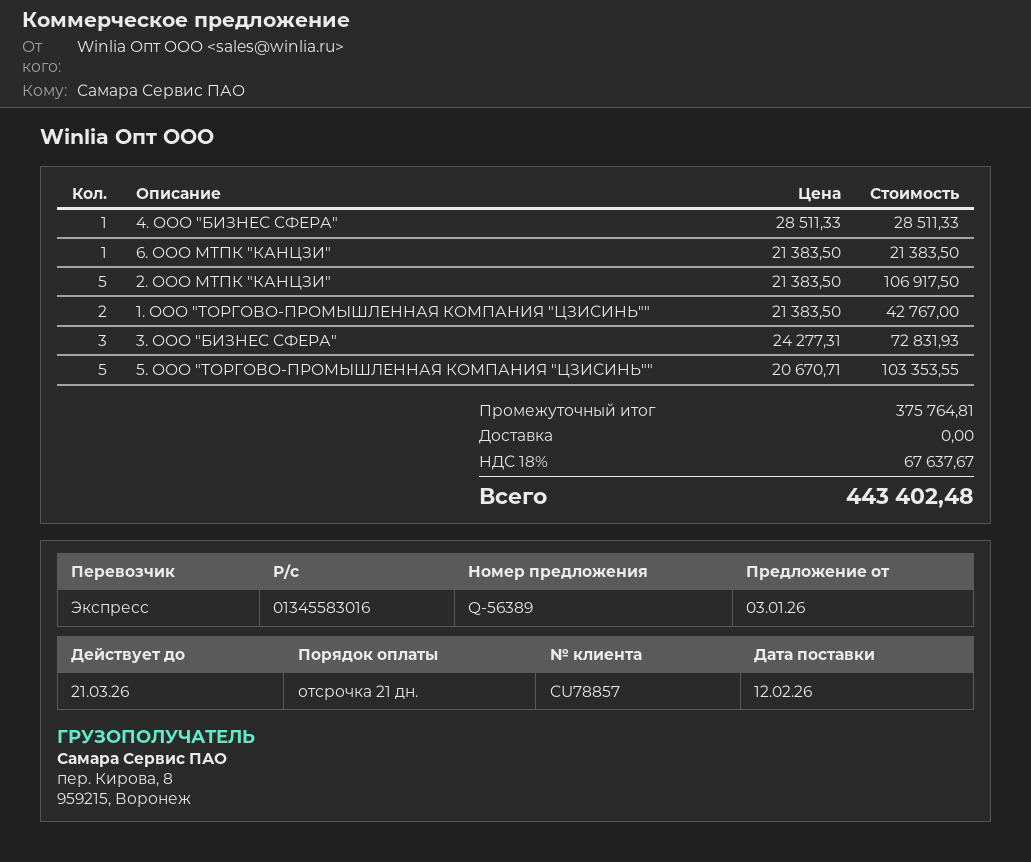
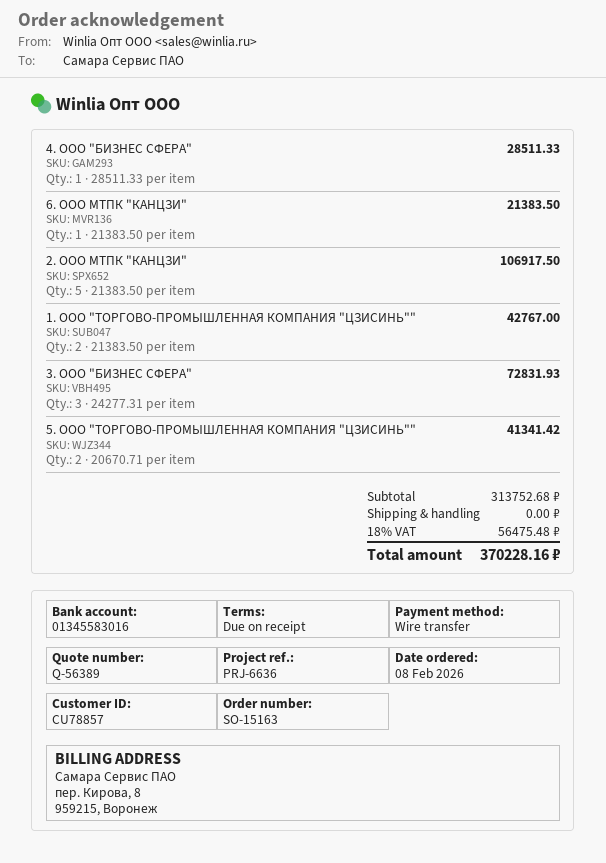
payment terms: 21 days -> on receipt
5. ООО "ТОРГОВО-ПРОМЫШЛЕННАЯ КОМПАНИЯ "ЦЗИСИНЬ"": 5 x 20670.71 = 103353.55 -> 2 x 20670.71 = 41341.42
subtotal: 375764.81 -> 313752.68
tax: 18% = 67637.67 -> 18% = 56475.48
total: 443402.48 -> 370228.16

